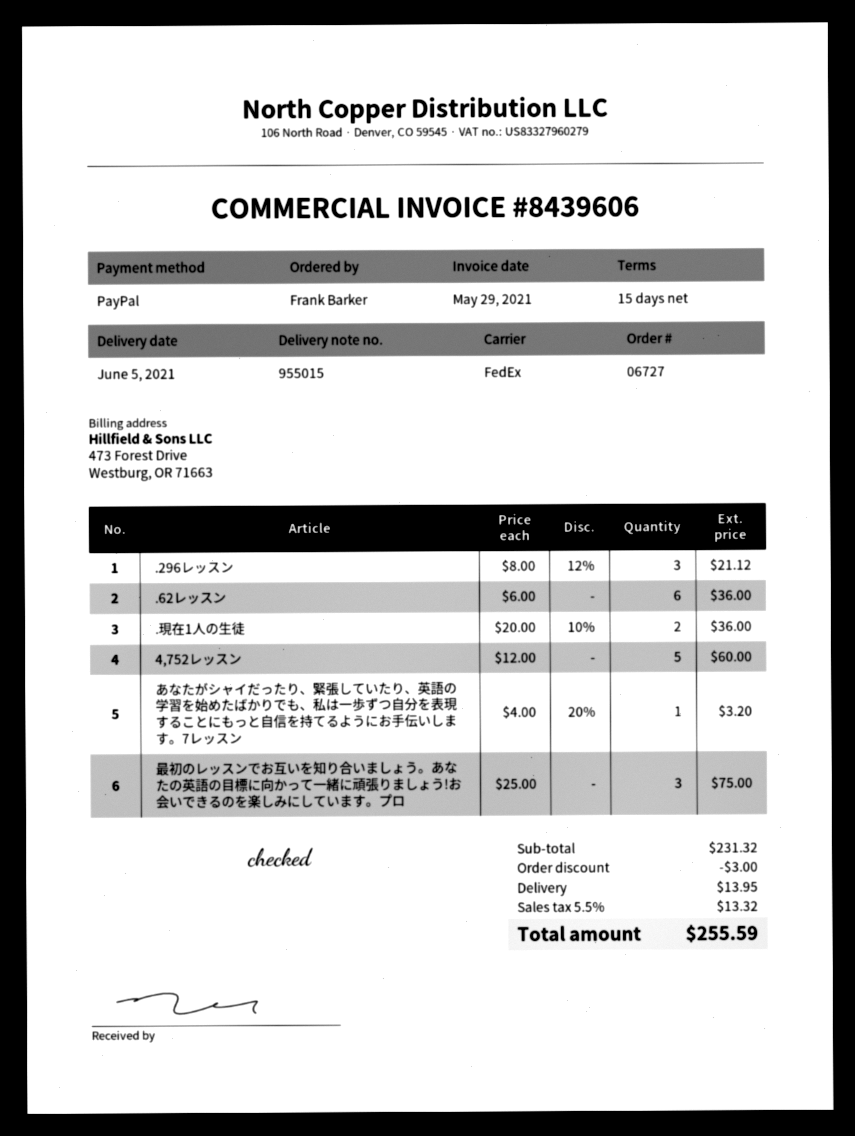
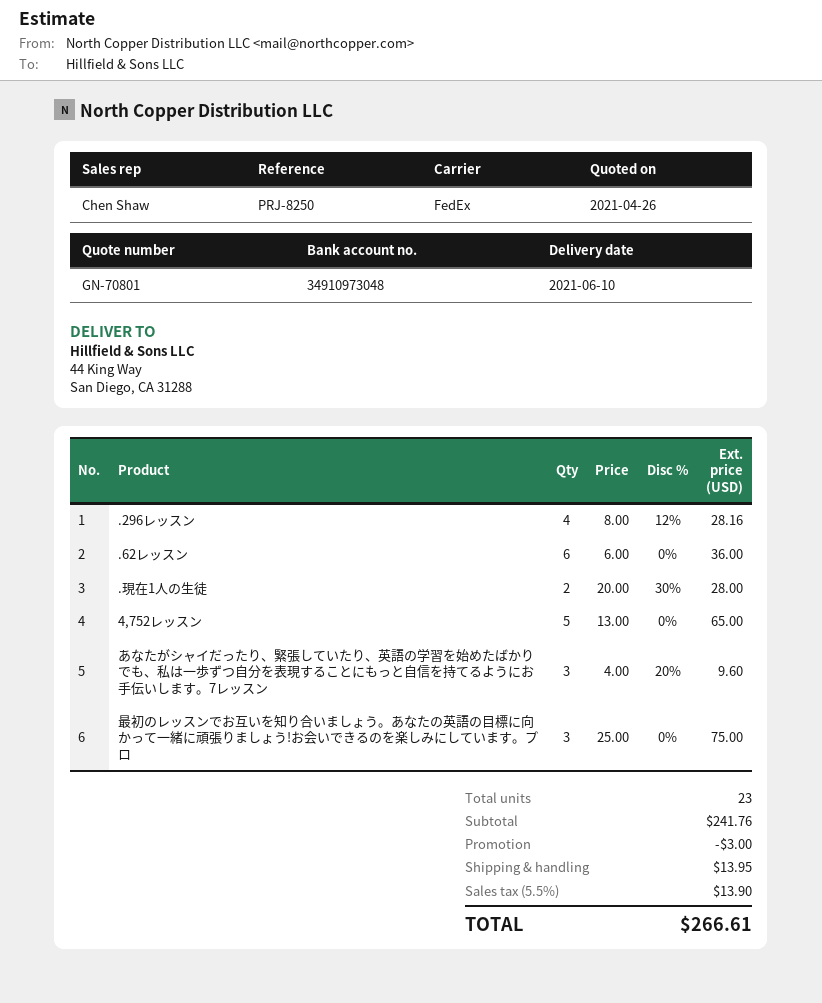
delivery date: 2021-06-05 -> 2021-06-10
.296レッスン: 3 x 8.00 - 12% = 21.12 -> 4 x 8.00 - 12% = 28.16
.現在1人の生徒: 2 x 20.00 - 10% = 36.00 -> 2 x 20.00 - 30% = 28.00
4,752レッスン: 5 x 12.00 = 60.00 -> 5 x 13.00 = 65.00
あなたがシャイだったり、緊張していたり、英語の学習を始めたばかりでも、私は一歩ずつ自分を表現することにもっと自信を持てるようにお手伝いします。7レッスン: 1 x 4.00 - 20% = 3.20 -> 3 x 4.00 - 20% = 9.60
subtotal: 231.32 -> 241.76
tax: 5.5% = 13.32 -> 5.5% = 13.90
total: 255.59 -> 266.61

